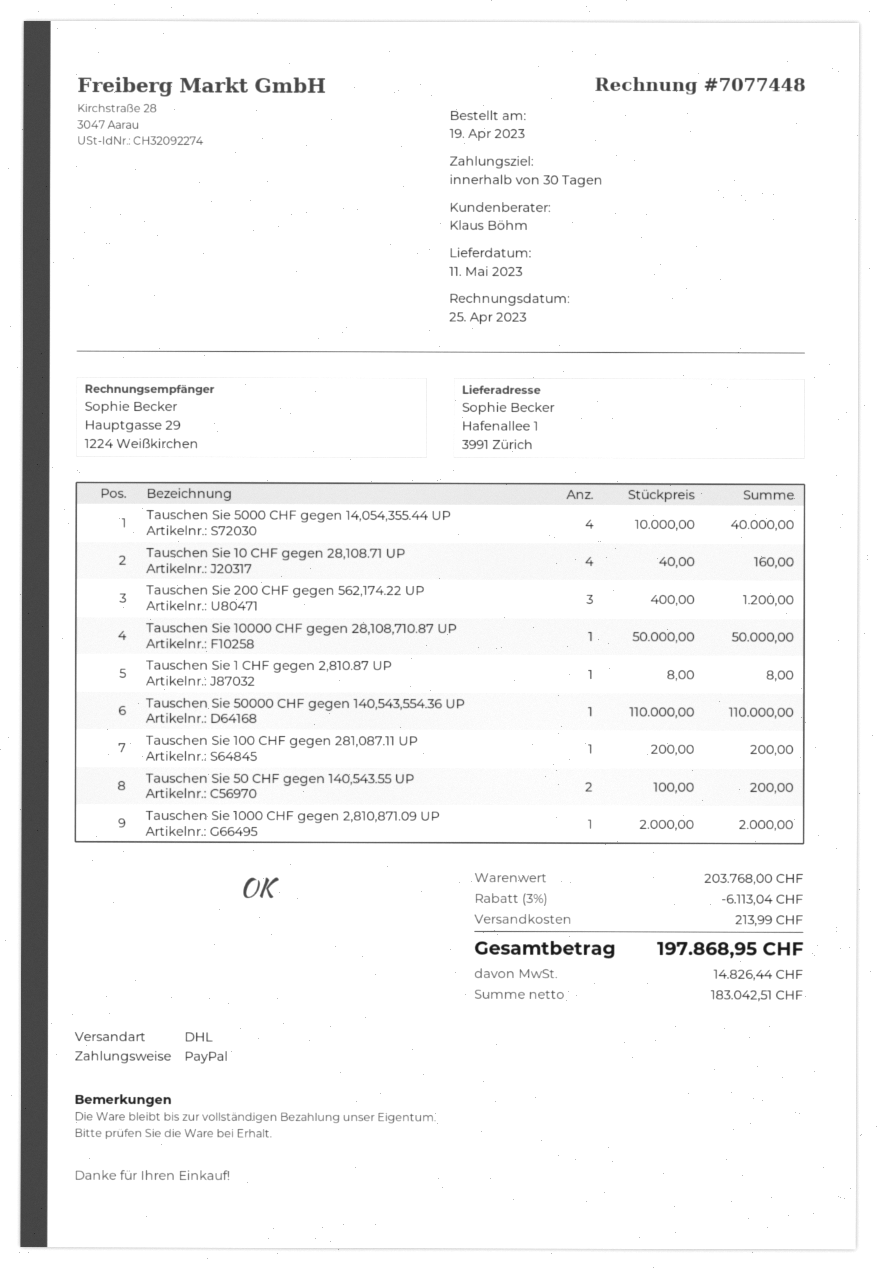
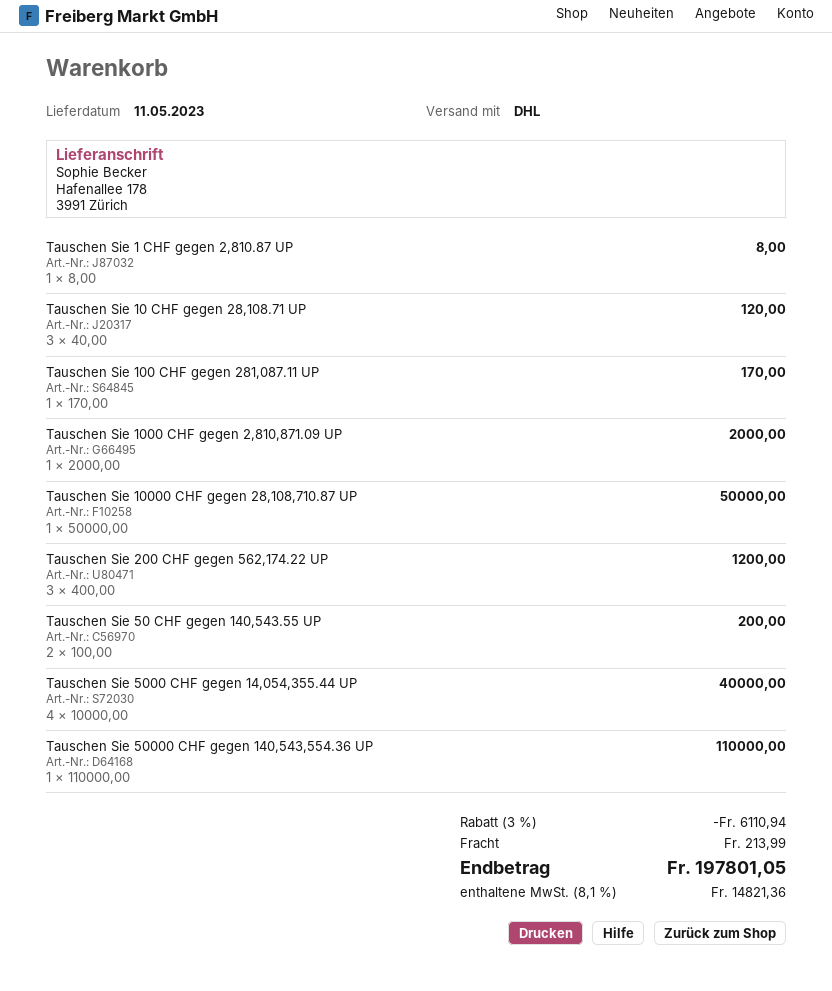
ship to: Hafenallee 1, 3991 Zürich -> Hafenallee 178, 3991 Zürich
Tauschen Sie 10 CHF gegen 28,108.71 UP: 4 x 40.00 = 160.00 -> 3 x 40.00 = 120.00
Tauschen Sie 100 CHF gegen 281,087.11 UP: 1 x 200.00 = 200.00 -> 1 x 170.00 = 170.00
discount: 3% = 6113.04 -> 3% = 6110.94
tax: 14826.44 -> 14821.36
total: 197868.95 -> 197801.05

